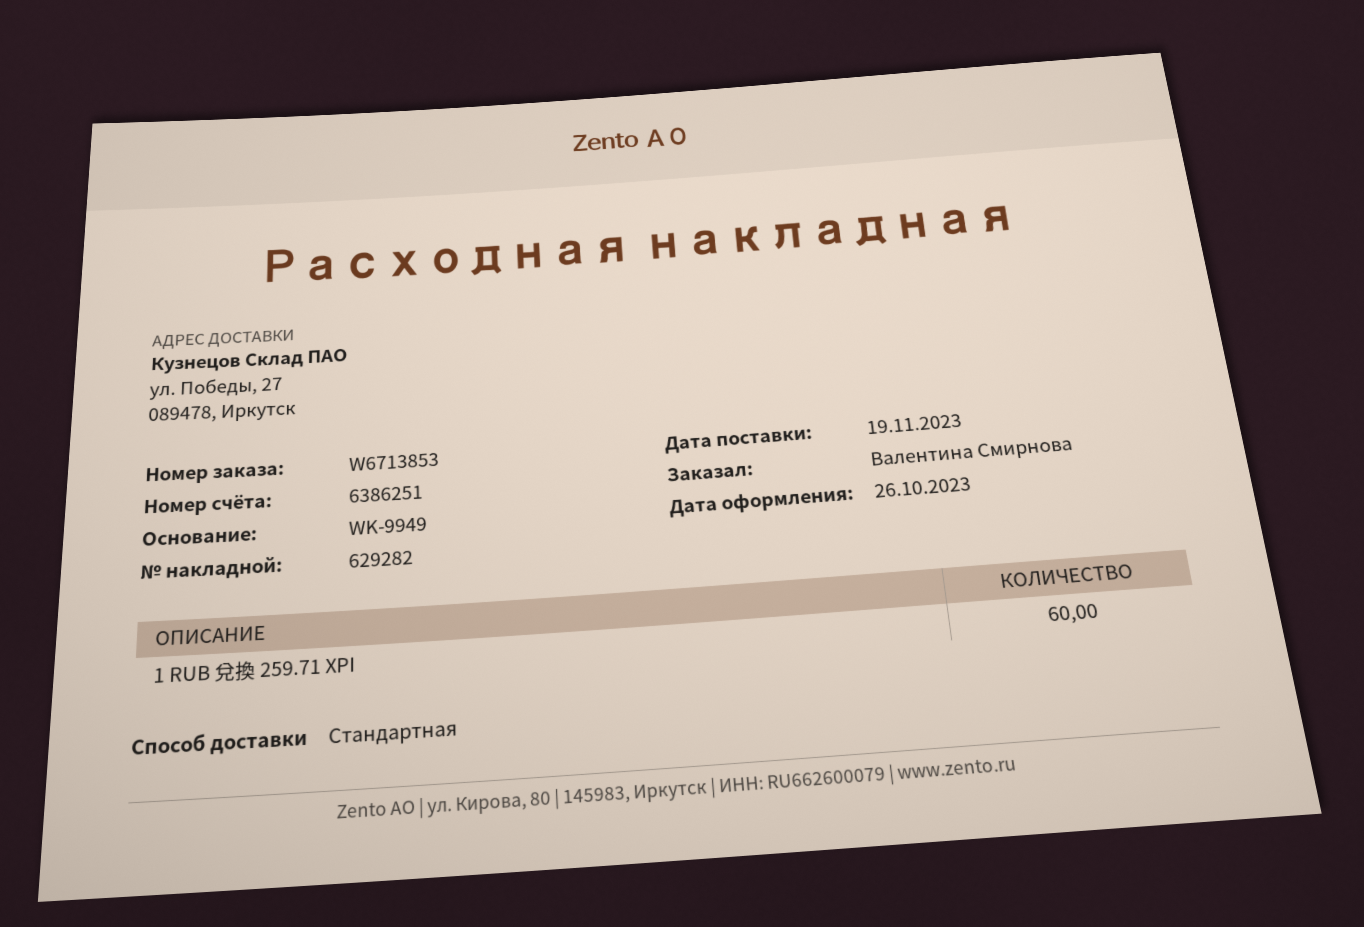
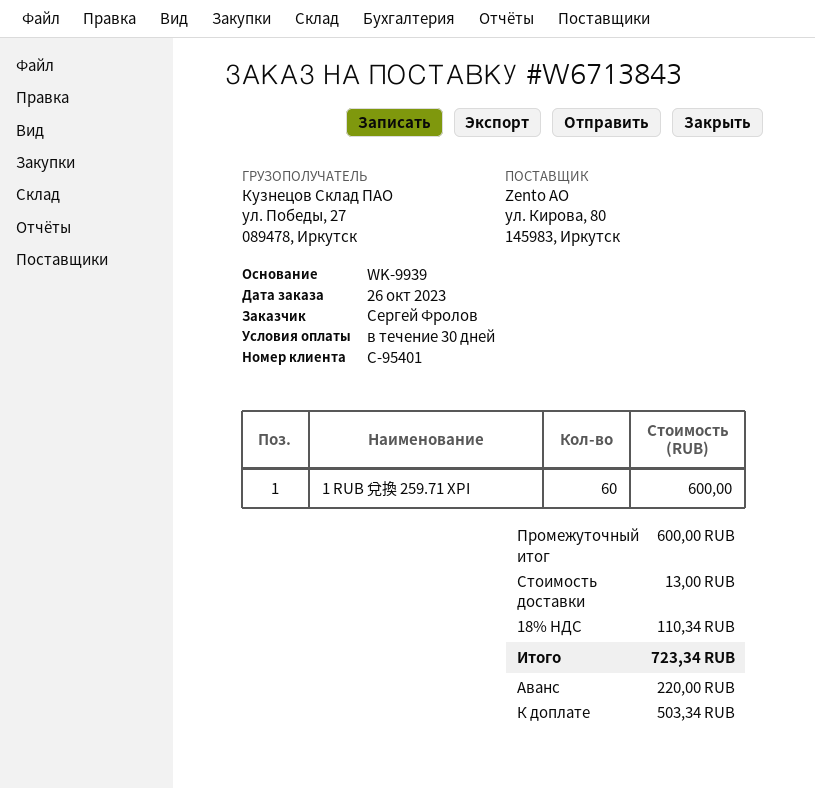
order number: W6713853 -> W6713843
reference: WK-9949 -> WK-9939
ordered by: Валентина Смирнова -> Сергей Фролов

